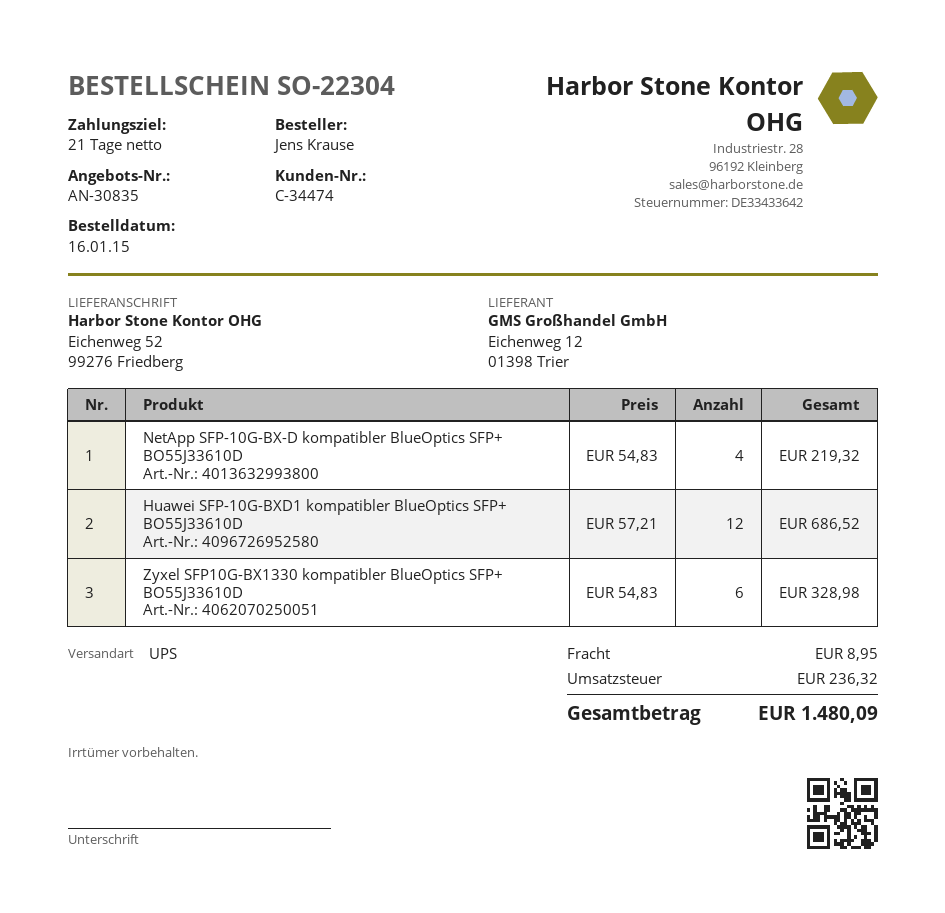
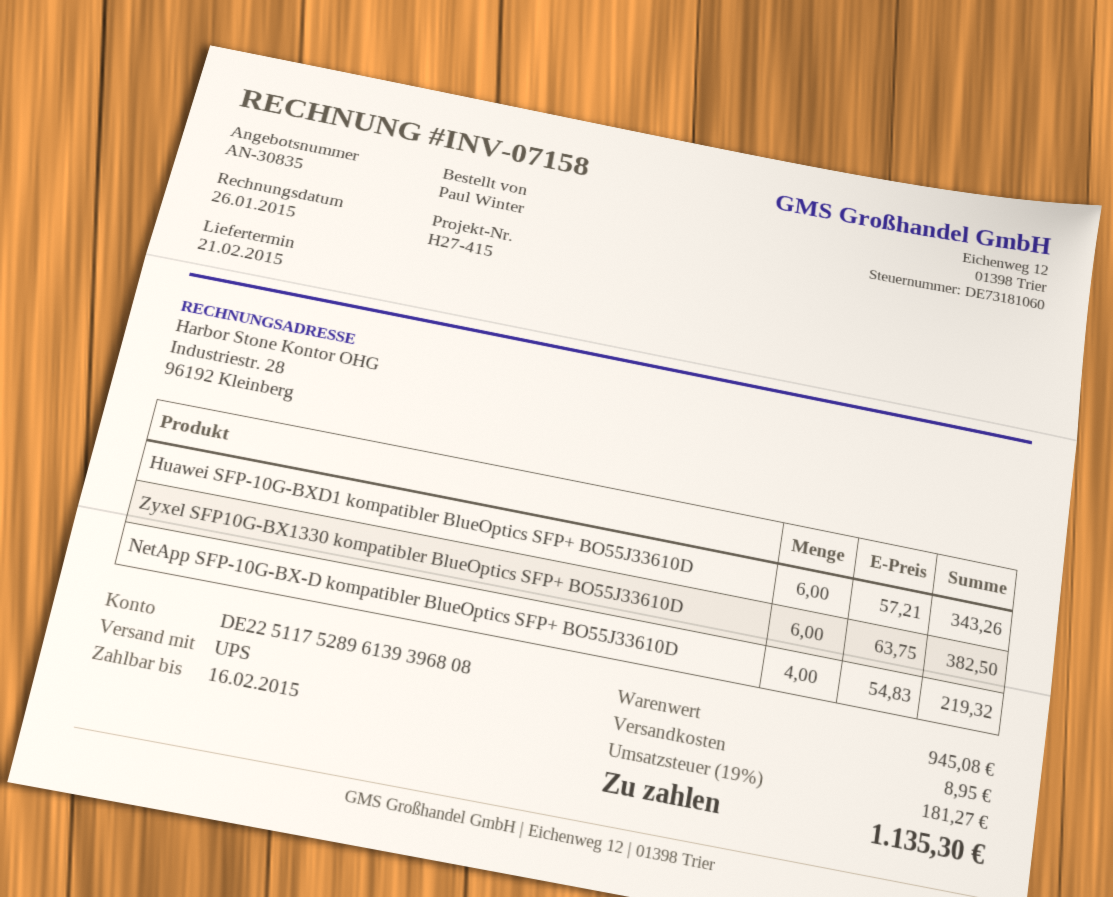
ordered by: Jens Krause -> Paul Winter
Huawei SFP-10G-BXD1 kompatibler BlueOptics SFP+ BO55J33610D: 12 x 57.21 = 686.52 -> 6 x 57.21 = 343.26
Zyxel SFP10G-BX1330 kompatibler BlueOptics SFP+ BO55J33610D: 6 x 54.83 = 328.98 -> 6 x 63.75 = 382.50
tax: 236.32 -> 181.27
total: 1480.09 -> 1135.30

